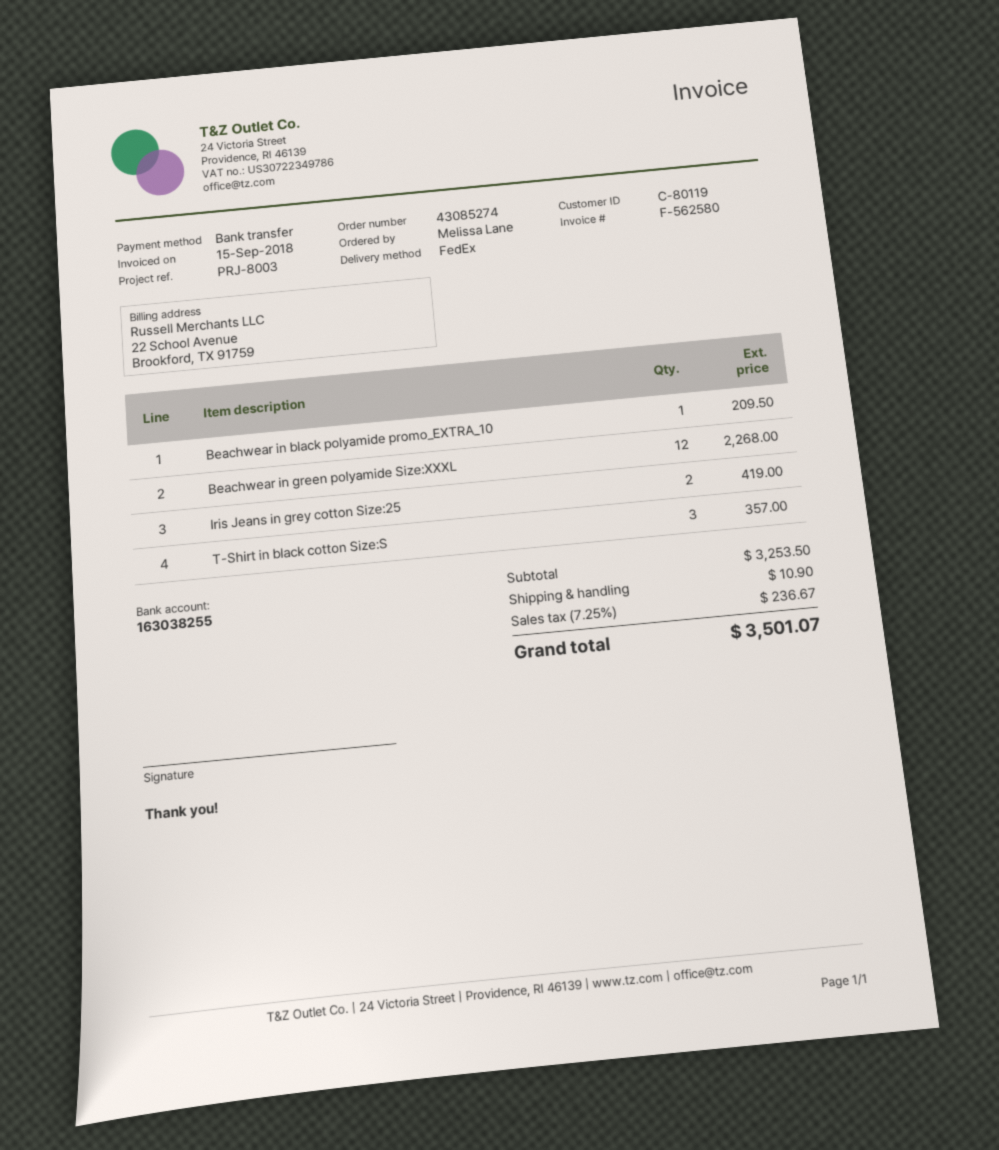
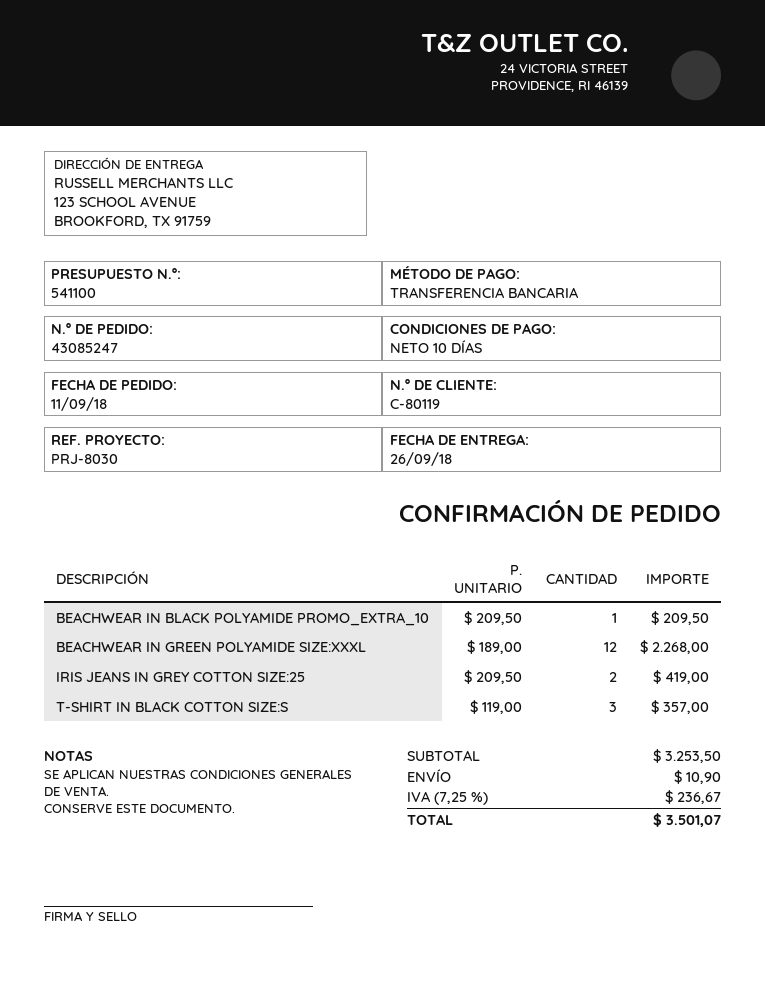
order number: 43085274 -> 43085247
reference: PRJ-8003 -> PRJ-8030

